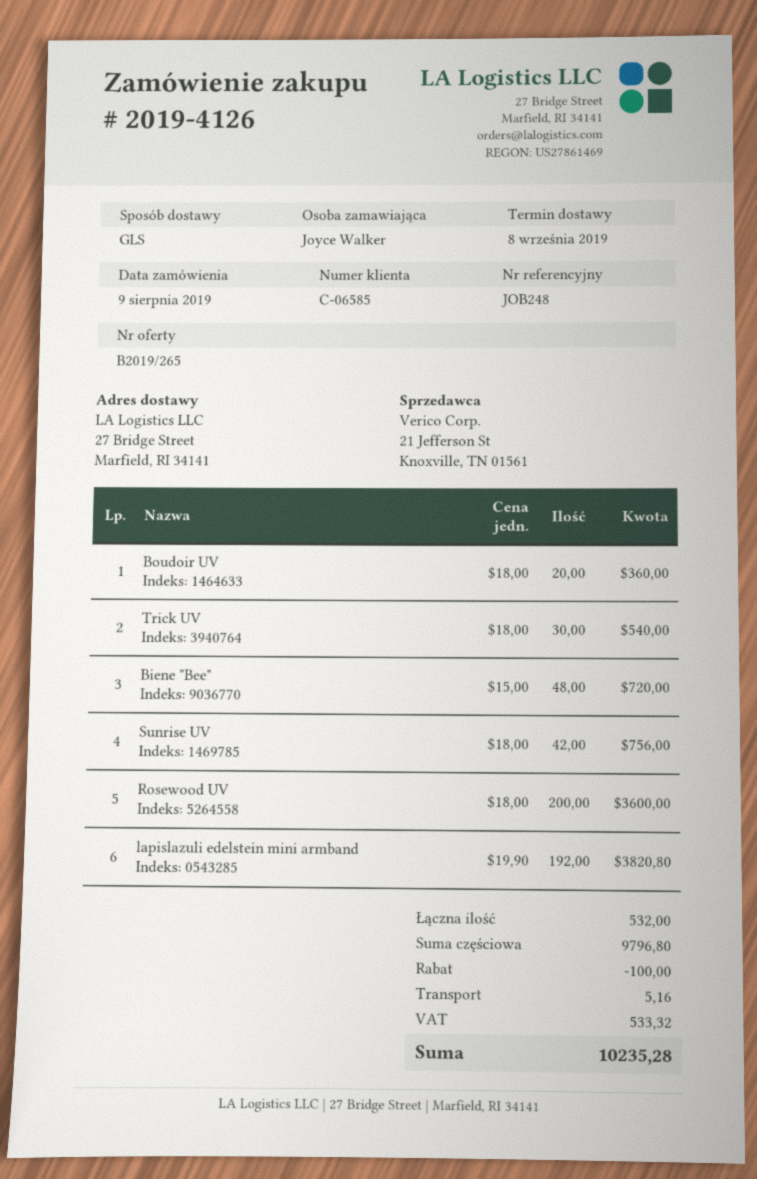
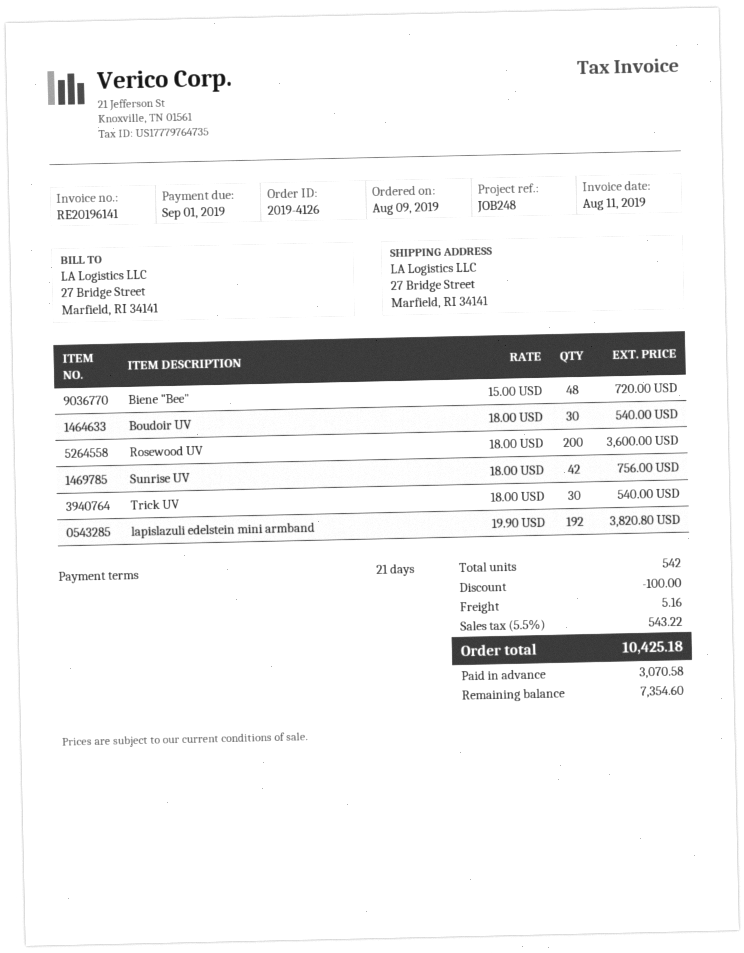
Boudoir UV: 20 x 18.00 = 360.00 -> 30 x 18.00 = 540.00
total quantity: 532 -> 542
tax: 533.32 -> 543.22
total: 10235.28 -> 10425.18

